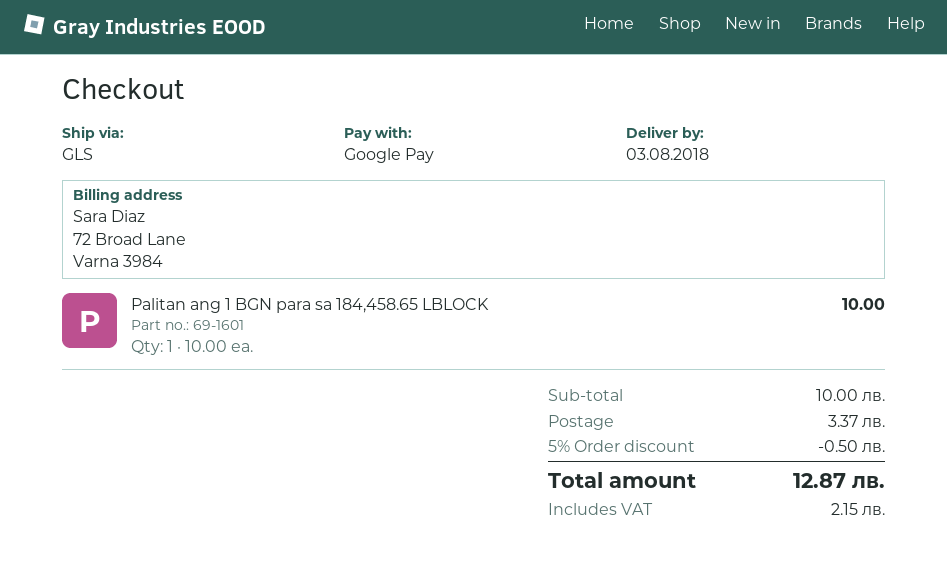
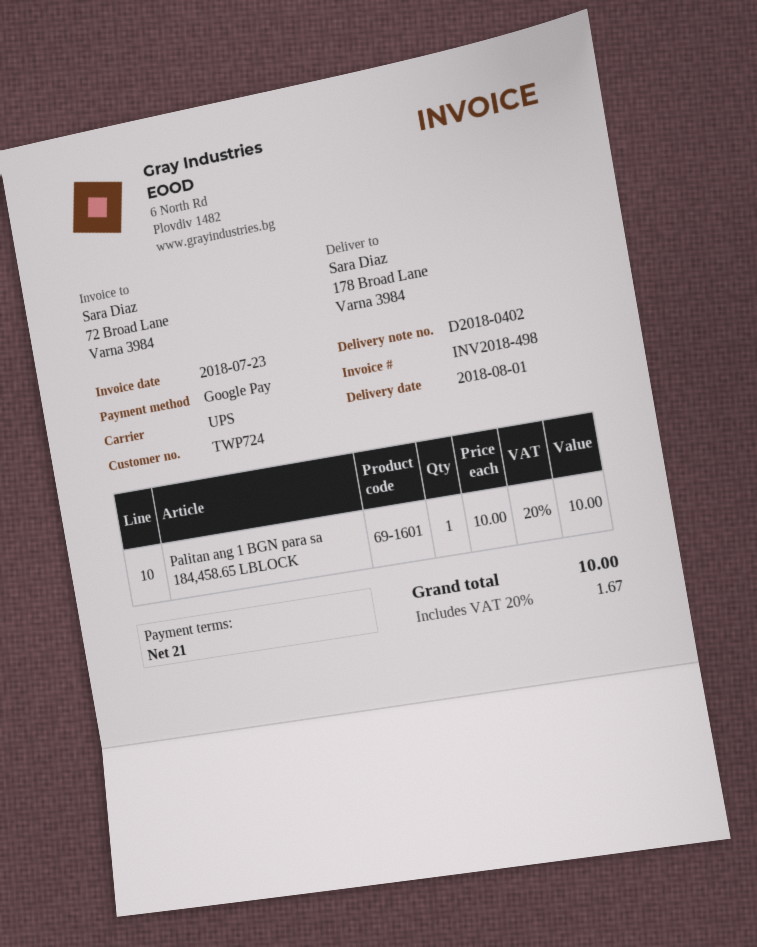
delivery date: 2018-08-03 -> 2018-08-01
shipping method: GLS -> UPS
discount: 5% = 0.50 -> none
shipping: 3.37 -> none
tax: 2.15 -> 1.67
total: 12.87 -> 10.00

